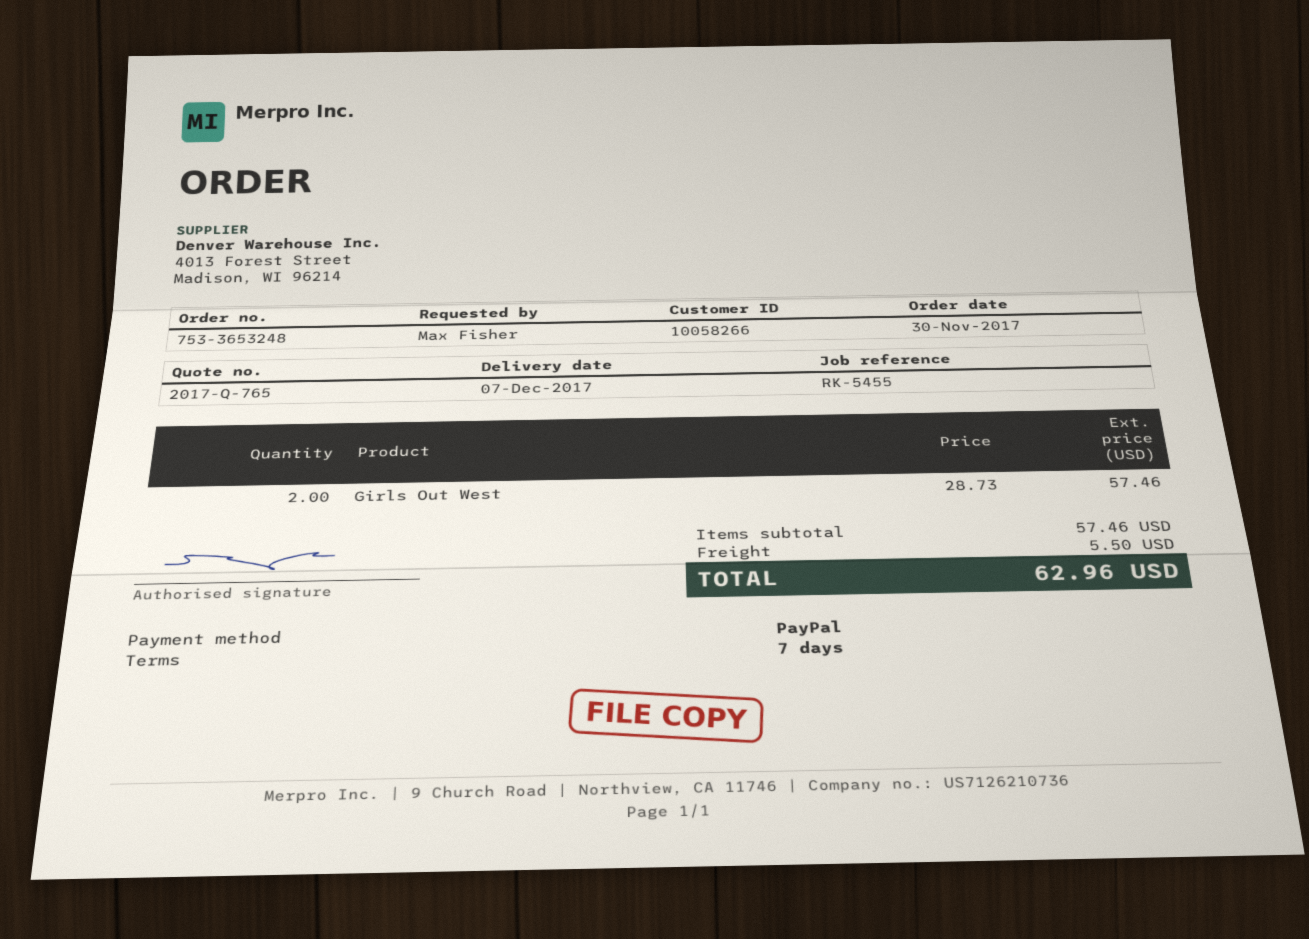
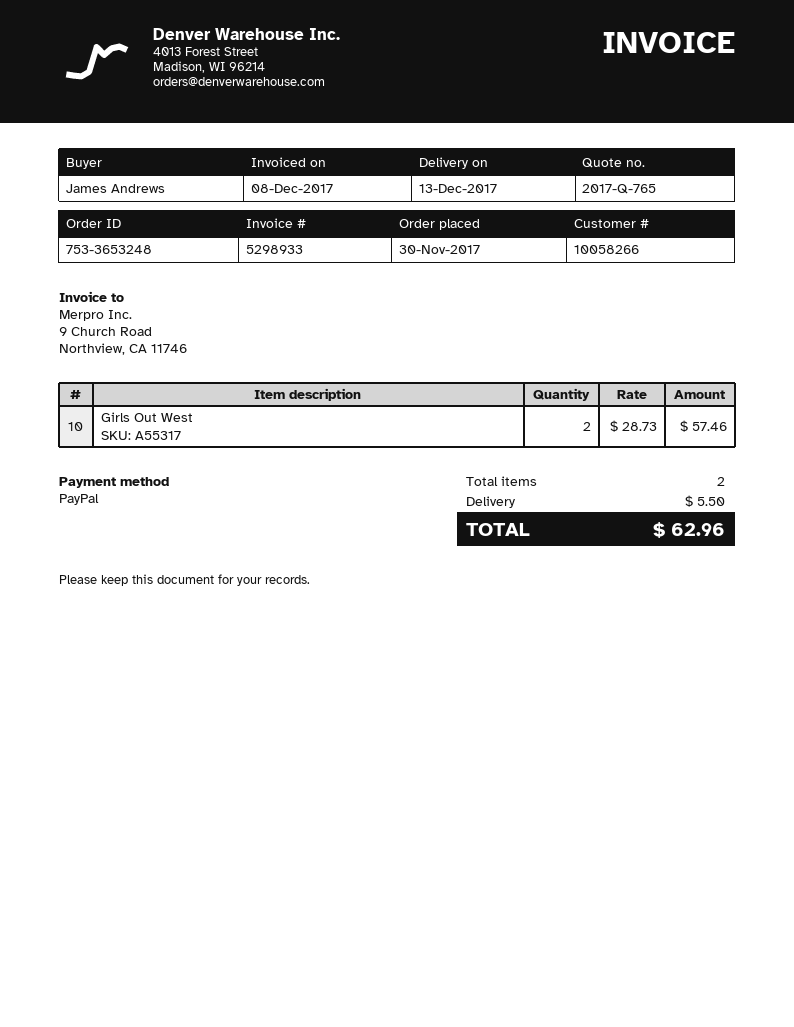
delivery date: 2017-12-07 -> 2017-12-13
ordered by: Max Fisher -> James Andrews

